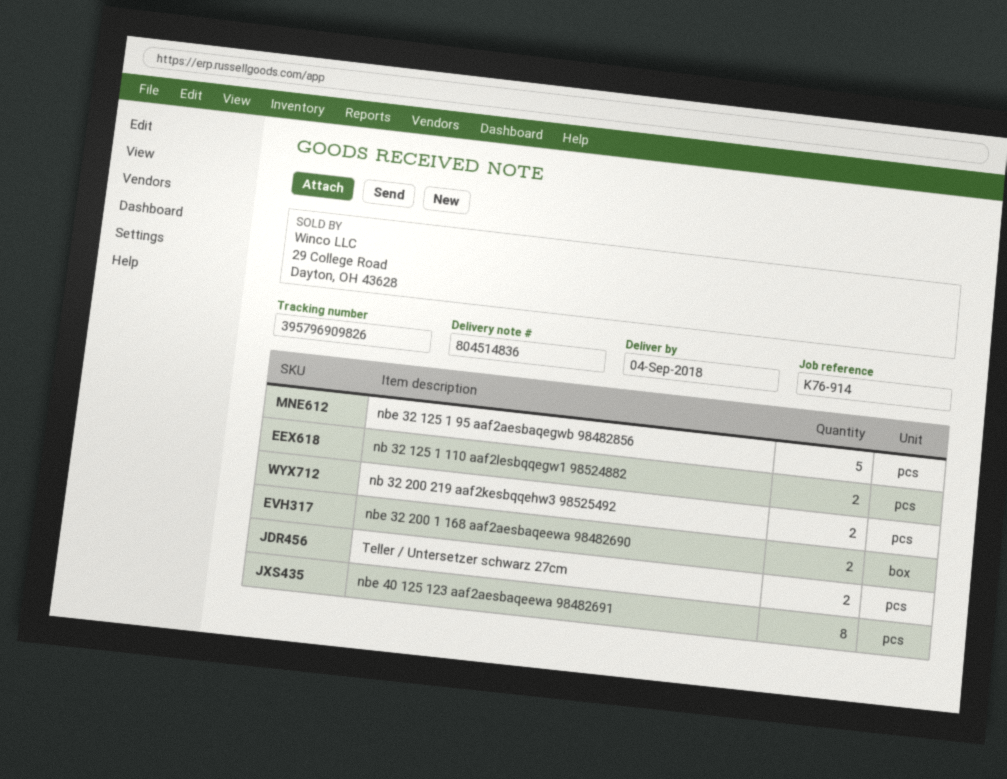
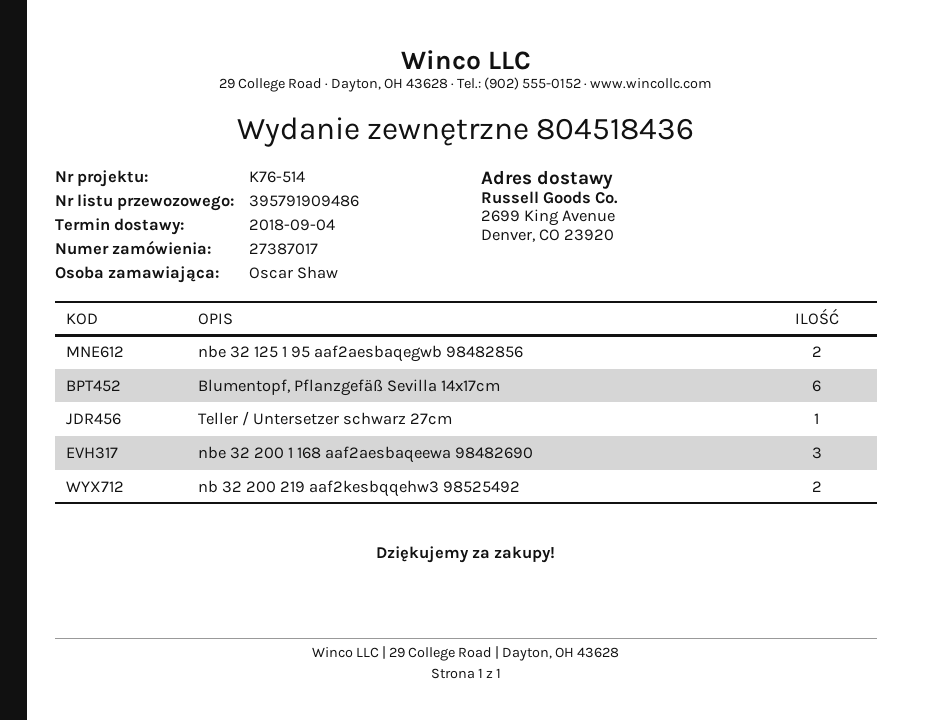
delivery note number: 804514836 -> 804518436
reference: K76-914 -> K76-514
tracking number: 395796909826 -> 395791909486
nbe 32 125 1 95 aaf2aesbaqegwb 98482856: 5 -> 2
nb 32 125 1 110 aaf2lesbqqegw1 98524882: 2 -> none
nbe 32 200 1 168 aaf2aesbaqeewa 98482690: 2 -> 3
Teller / Untersetzer schwarz 27cm: 2 -> 1
nbe 40 125 123 aaf2aesbaqeewa 98482691: 8 -> none
Blumentopf, Pflanzgefäß Sevilla 14x17cm: none -> 6

